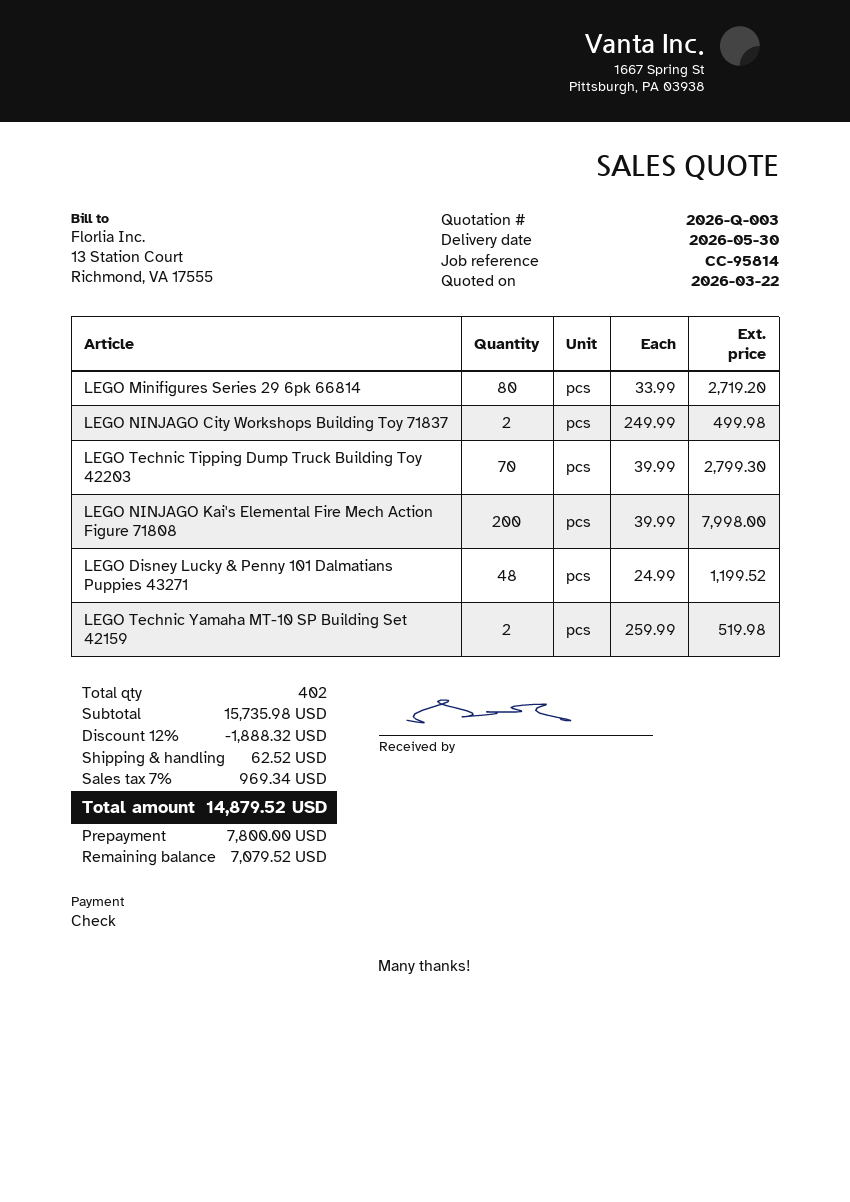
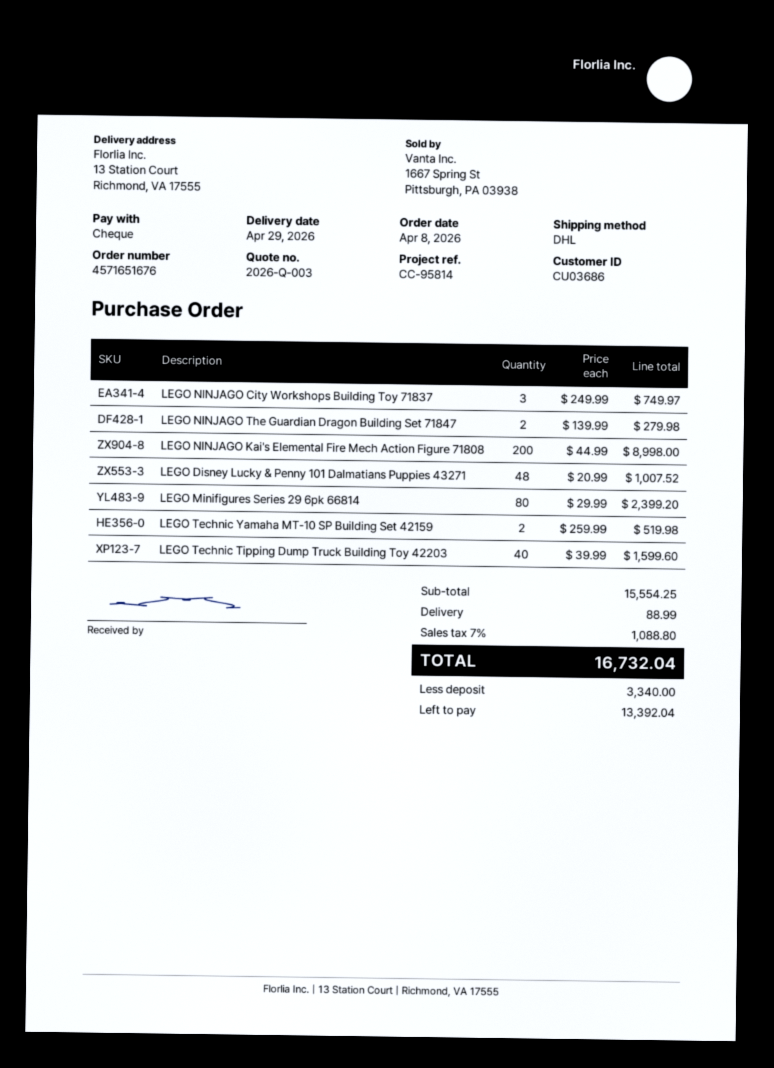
delivery date: 2026-05-30 -> 2026-04-29
LEGO Minifigures Series 29 6pk 66814: 80 x 33.99 = 2719.20 -> 80 x 29.99 = 2399.20
LEGO NINJAGO City Workshops Building Toy 71837: 2 x 249.99 = 499.98 -> 3 x 249.99 = 749.97
LEGO Technic Tipping Dump Truck Building Toy 42203: 70 x 39.99 = 2799.30 -> 40 x 39.99 = 1599.60
LEGO NINJAGO Kai's Elemental Fire Mech Action Figure 71808: 200 x 39.99 = 7998.00 -> 200 x 44.99 = 8998.00
LEGO Disney Lucky & Penny 101 Dalmatians Puppies 43271: 48 x 24.99 = 1199.52 -> 48 x 20.99 = 1007.52
LEGO NINJAGO The Guardian Dragon Building Set 71847: none -> 2 x 139.99 = 279.98
subtotal: 15735.98 -> 15554.25
discount: 12% = 1888.32 -> none
shipping: 62.52 -> 88.99
tax: 7% = 969.34 -> 7% = 1088.80
total: 14879.52 -> 16732.04
deposit: 7800.00 -> 3340.00
balance: 7079.52 -> 13392.04

